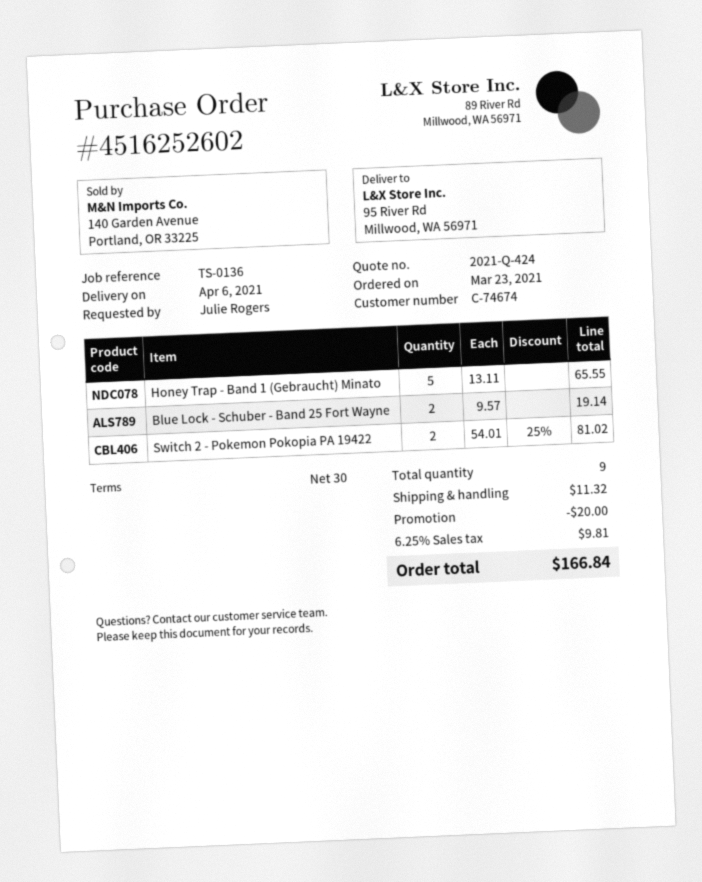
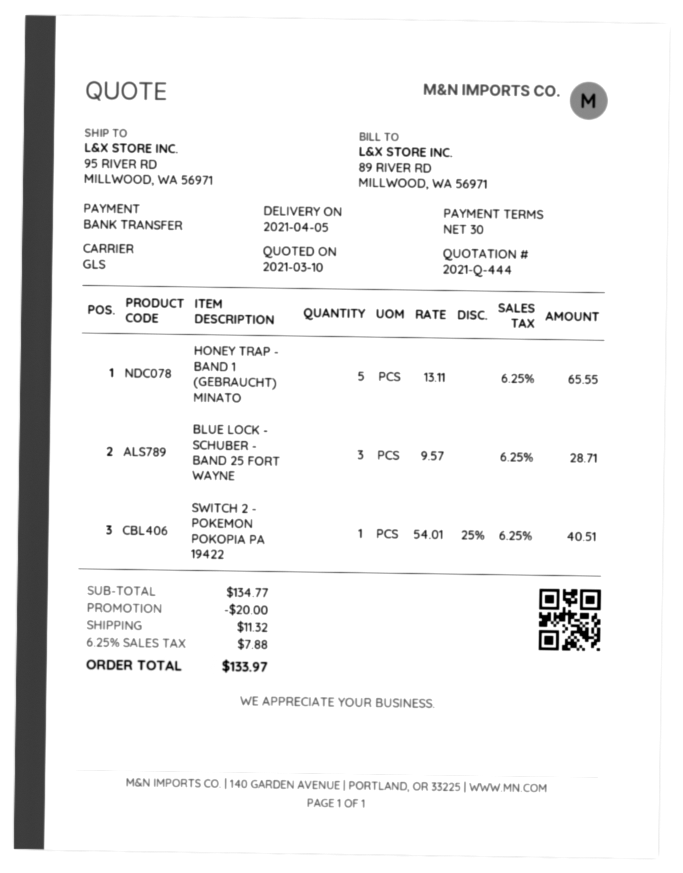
quote number: 2021-Q-424 -> 2021-Q-444
delivery date: 2021-04-06 -> 2021-04-05
Blue Lock - Schuber - Band 25 Fort Wayne: 2 x 9.57 = 19.14 -> 3 x 9.57 = 28.71
Switch 2 - Pokemon Pokopia PA 19422: 2 x 54.01 - 25% = 81.02 -> 1 x 54.01 - 25% = 40.51
tax: 6.25% = 9.81 -> 6.25% = 7.88
total: 166.84 -> 133.97

